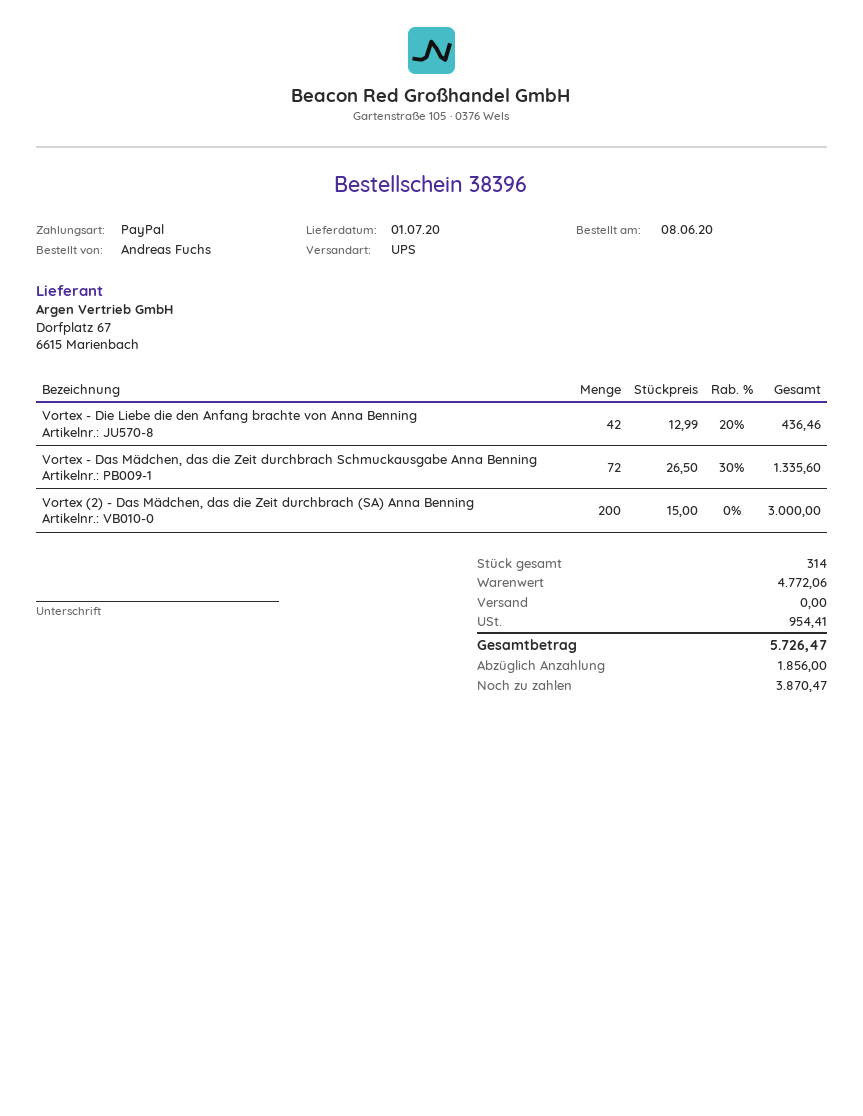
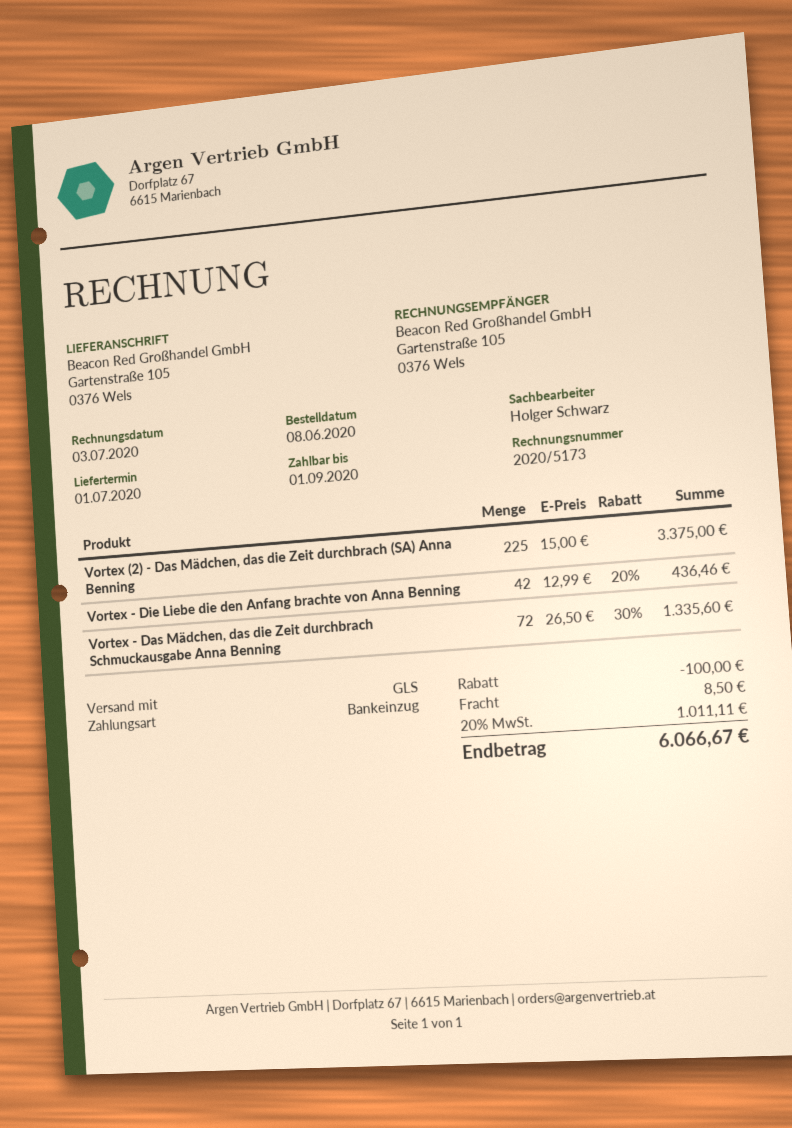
payment method: PayPal -> direct debit
shipping method: UPS -> GLS
Vortex (2) - Das Mädchen, das die Zeit durchbrach (SA) Anna Benning: 200 x 15.00 = 3000.00 -> 225 x 15.00 = 3375.00
discount: none -> 100.00
shipping: 0.00 -> 8.50
tax: 954.41 -> 1011.11
total: 5726.47 -> 6066.67

